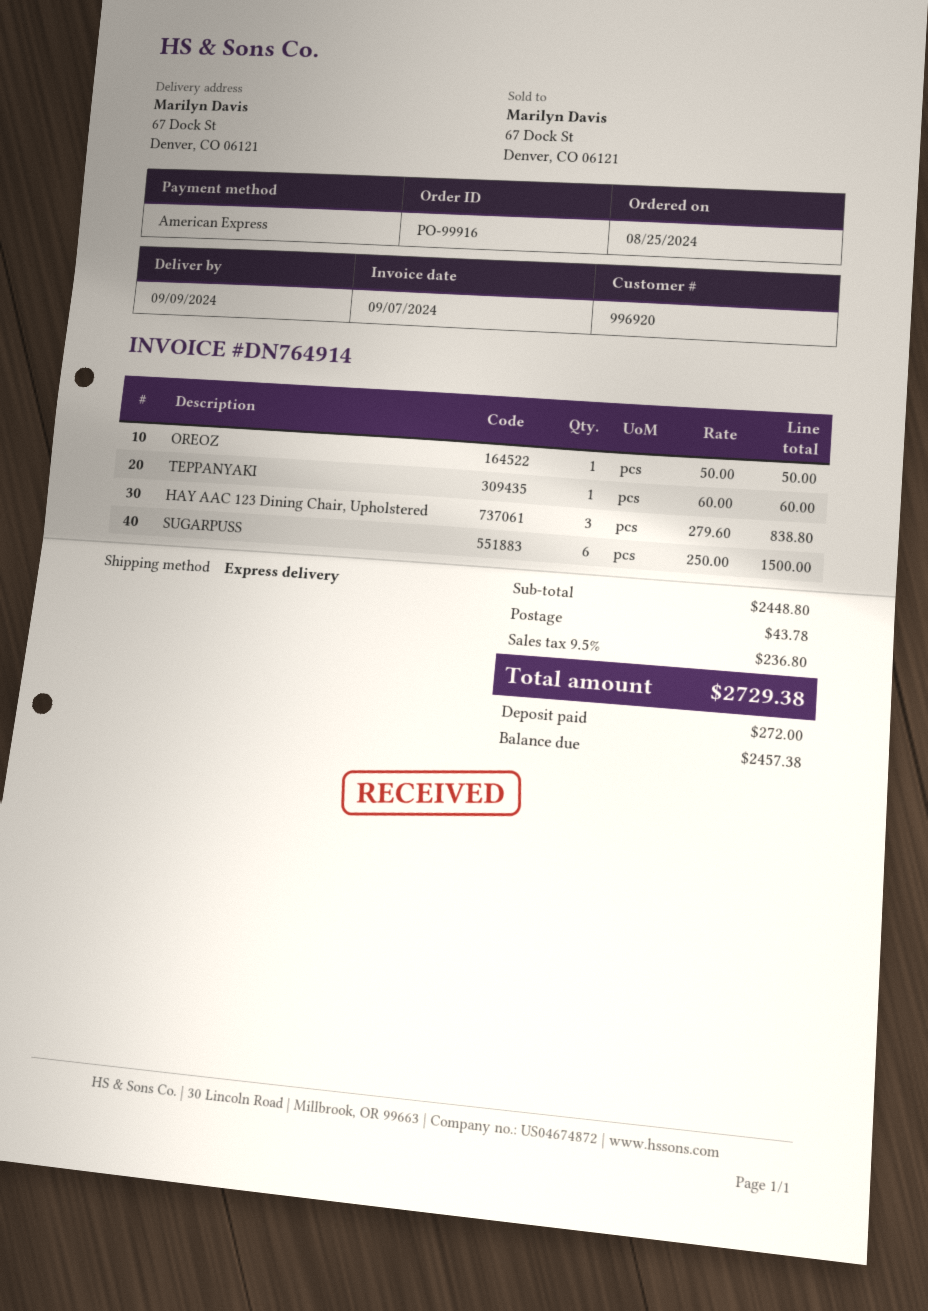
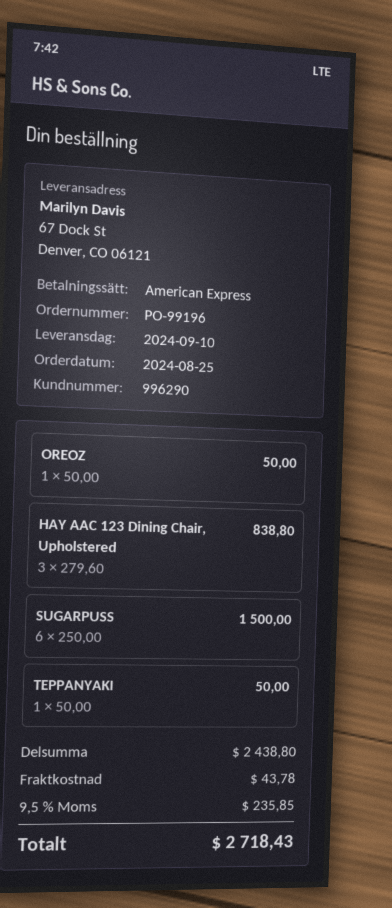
order number: PO-99916 -> PO-99196
delivery date: 2024-09-09 -> 2024-09-10
customer number: 996920 -> 996290
TEPPANYAKI: 1 x 60.00 = 60.00 -> 1 x 50.00 = 50.00
subtotal: 2448.80 -> 2438.80
tax: 9.5% = 236.80 -> 9.5% = 235.85
total: 2729.38 -> 2718.43

